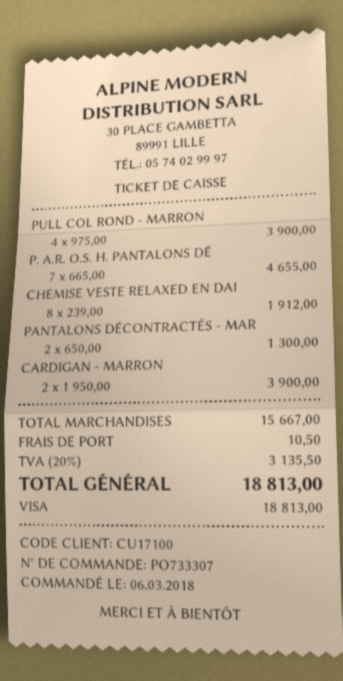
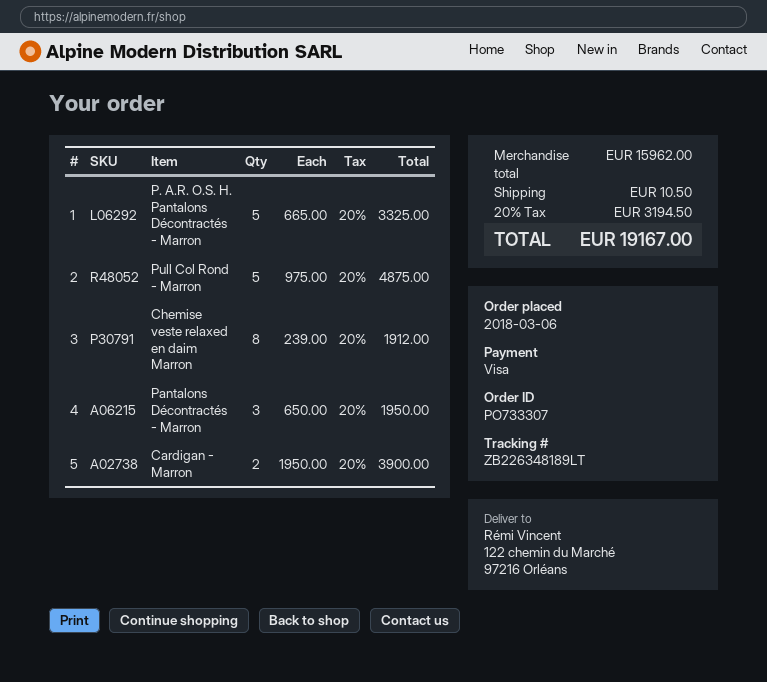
PULL COL ROND - MARRON: 4 x 975.00 = 3900.00 -> 5 x 975.00 = 4875.00
P. A.R. O.S. H. PANTALONS DÉ: 7 x 665.00 = 4655.00 -> 5 x 665.00 = 3325.00
PANTALONS DÉCONTRACTÉS - MAR: 2 x 650.00 = 1300.00 -> 3 x 650.00 = 1950.00
subtotal: 15667.00 -> 15962.00
tax: 20% = 3135.50 -> 20% = 3194.50
total: 18813.00 -> 19167.00

